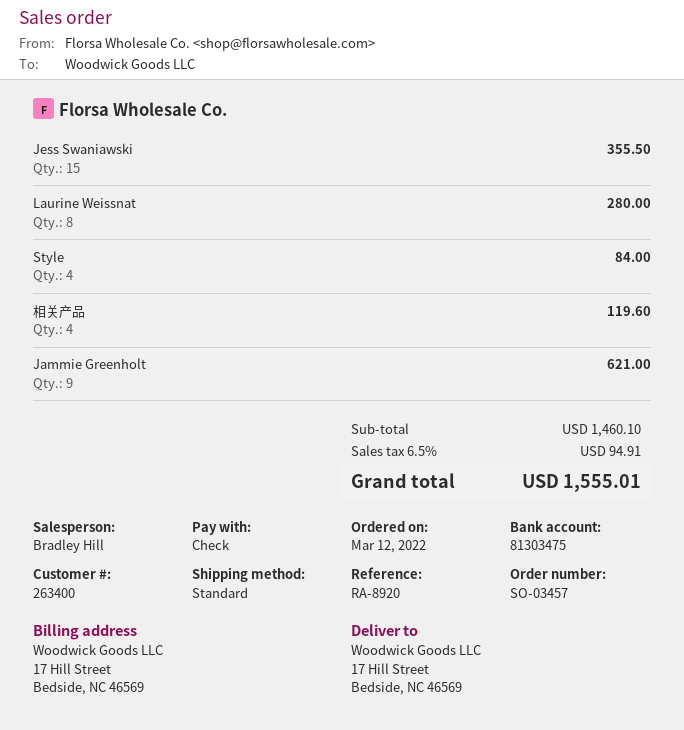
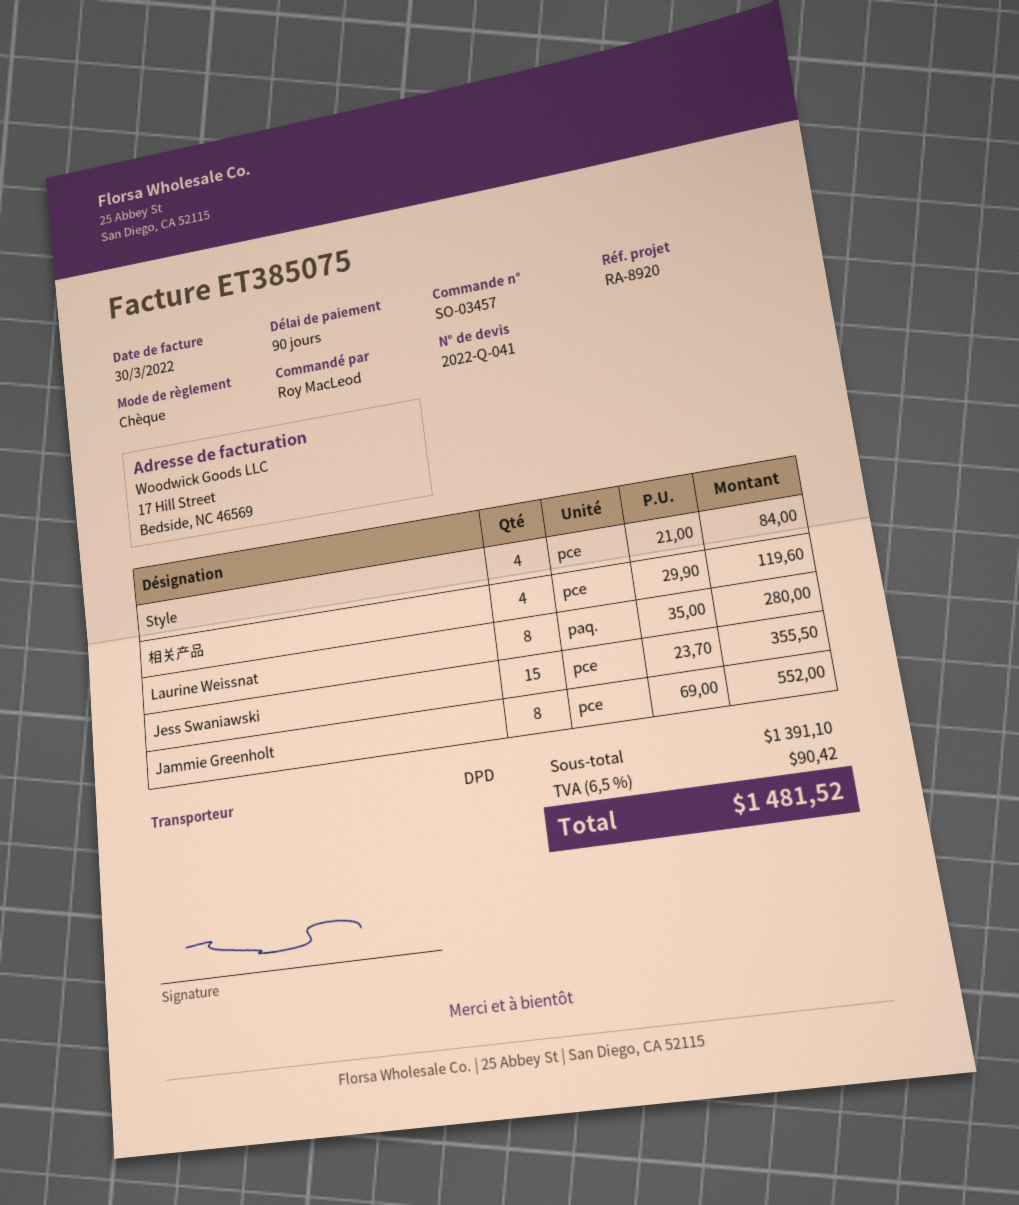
shipping method: standard -> DPD
Jammie Greenholt: 9 for 621.00 -> 8 for 552.00
subtotal: 1460.10 -> 1391.10
tax: 6.5% = 94.91 -> 6.5% = 90.42
total: 1555.01 -> 1481.52

